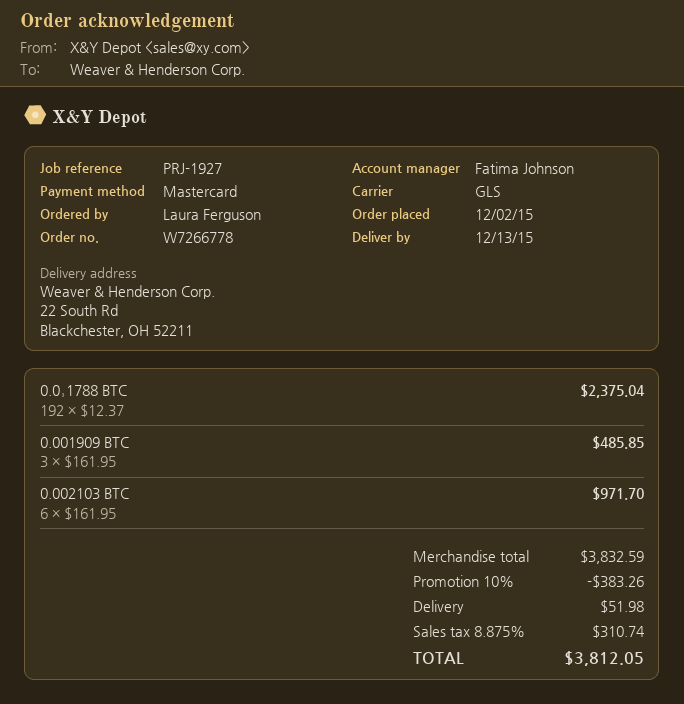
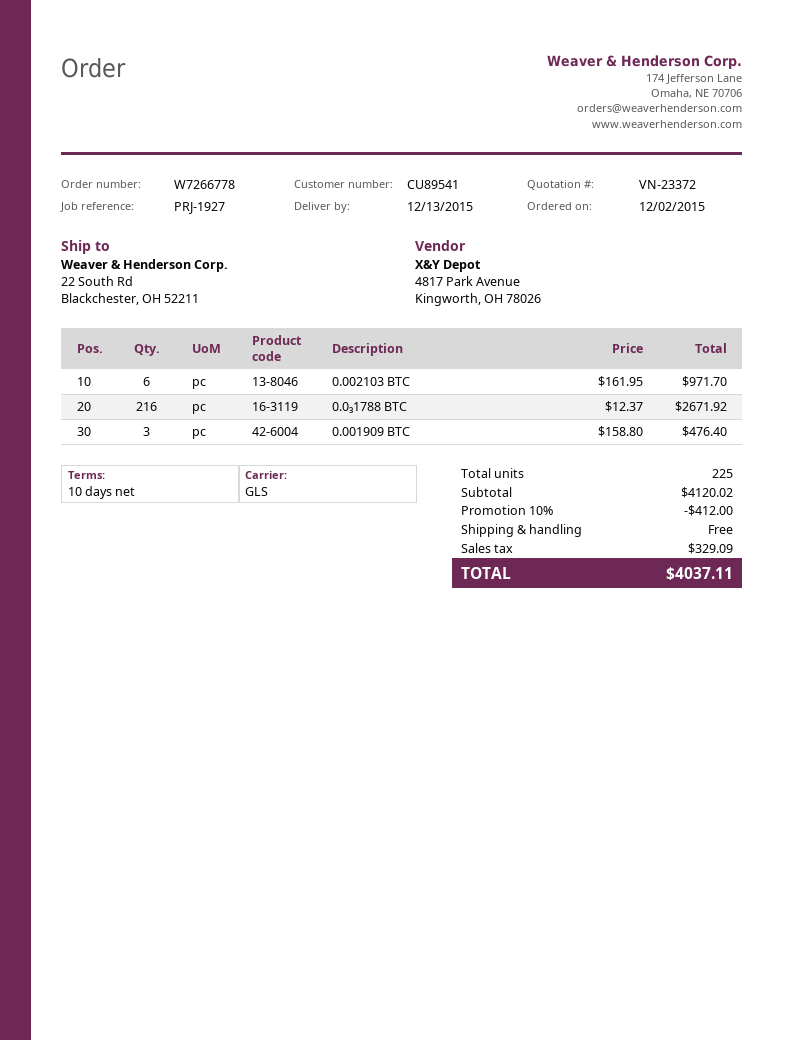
0.0₃1788 BTC: 192 x 12.37 = 2375.04 -> 216 x 12.37 = 2671.92
0.001909 BTC: 3 x 161.95 = 485.85 -> 3 x 158.80 = 476.40
subtotal: 3832.59 -> 4120.02
discount: 10% = 383.26 -> 10% = 412.00
shipping: 51.98 -> 0.00
tax: 310.74 -> 329.09
total: 3812.05 -> 4037.11

